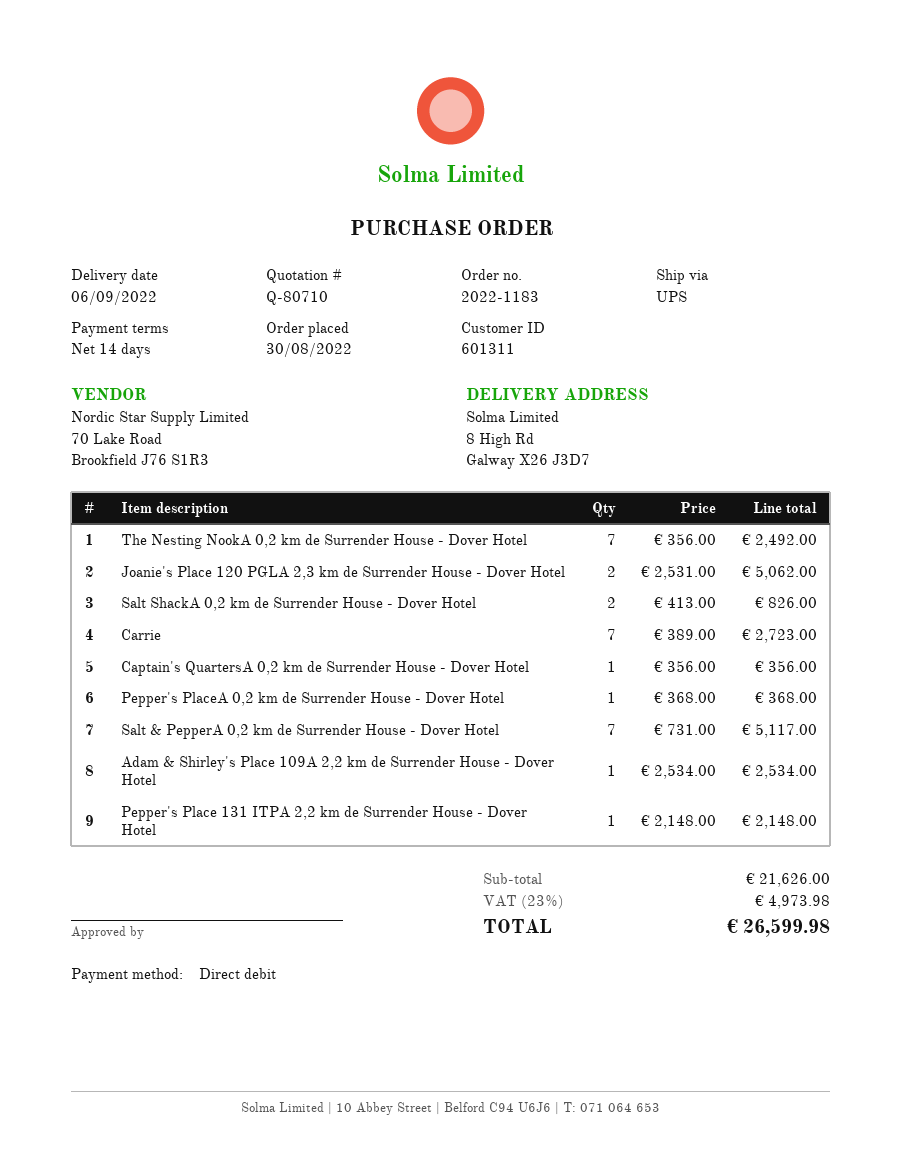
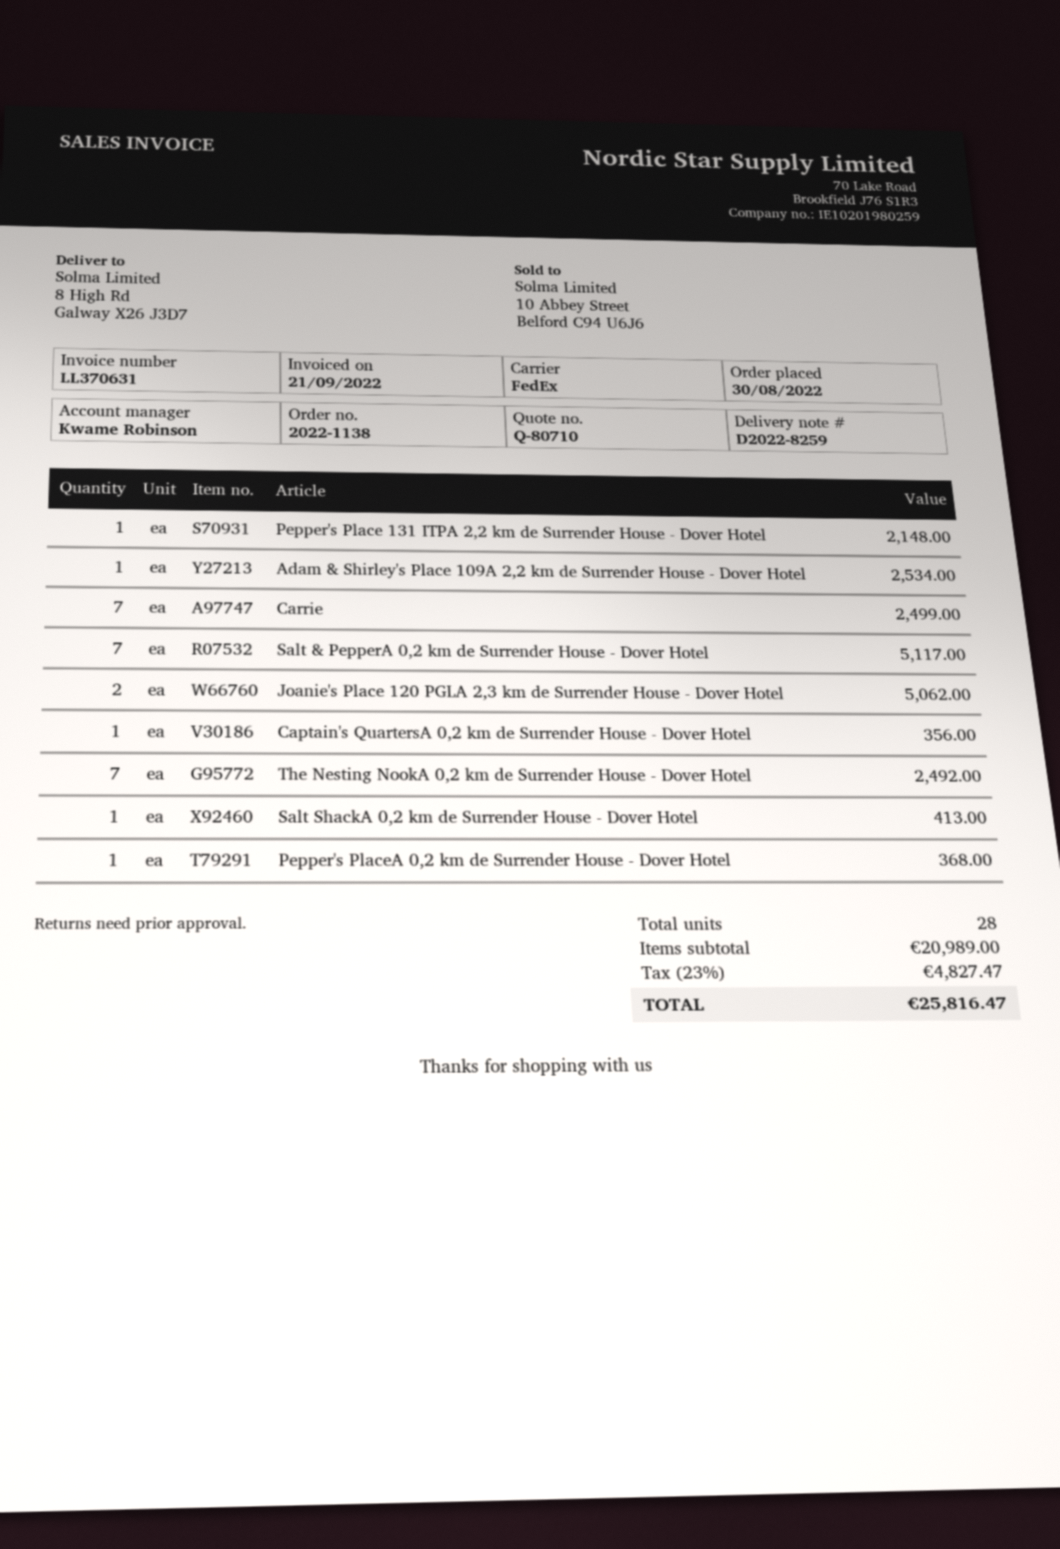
order number: 2022-1183 -> 2022-1138
shipping method: UPS -> FedEx
Salt ShackA 0,2 km de Surrender House - Dover Hotel: 2 for 826.00 -> 1 for 413.00
Carrie: 7 for 2723.00 -> 7 for 2499.00
subtotal: 21626.00 -> 20989.00
tax: 23% = 4973.98 -> 23% = 4827.47
total: 26599.98 -> 25816.47

